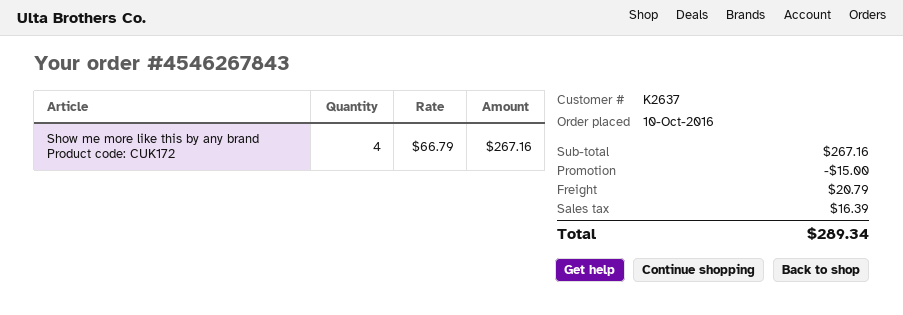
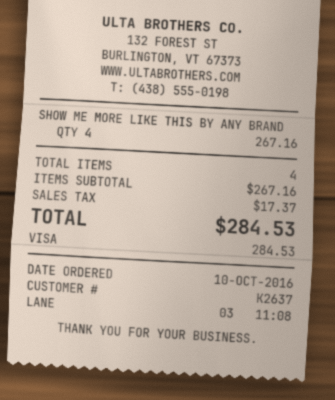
discount: 15.00 -> none
shipping: 20.79 -> none
tax: 16.39 -> 17.37
total: 289.34 -> 284.53

